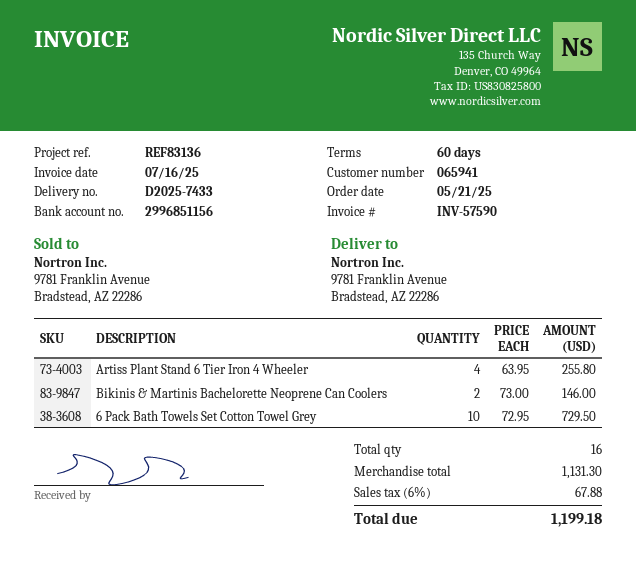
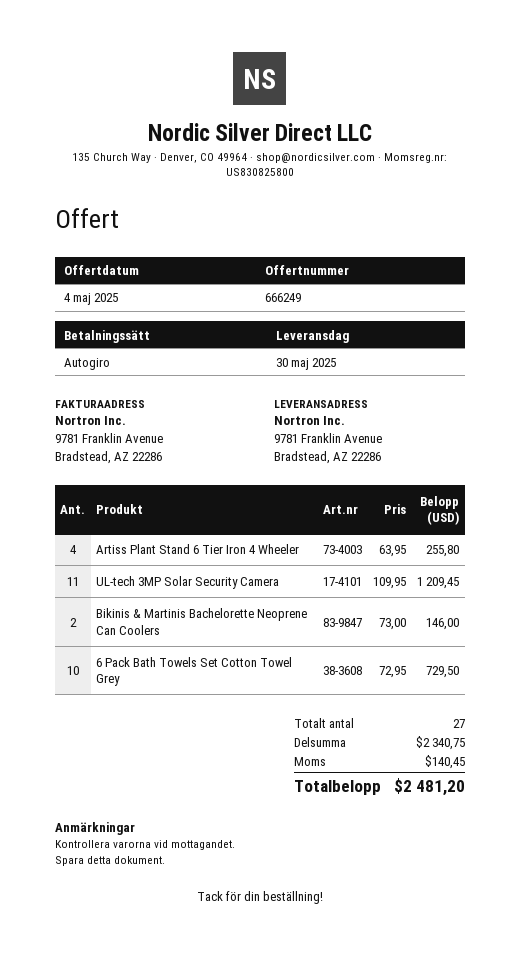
UL-tech 3MP Solar Security Camera: none -> 11 x 109.95 = 1209.45
total quantity: 16 -> 27
subtotal: 1131.30 -> 2340.75
tax: 67.88 -> 140.45
total: 1199.18 -> 2481.20

